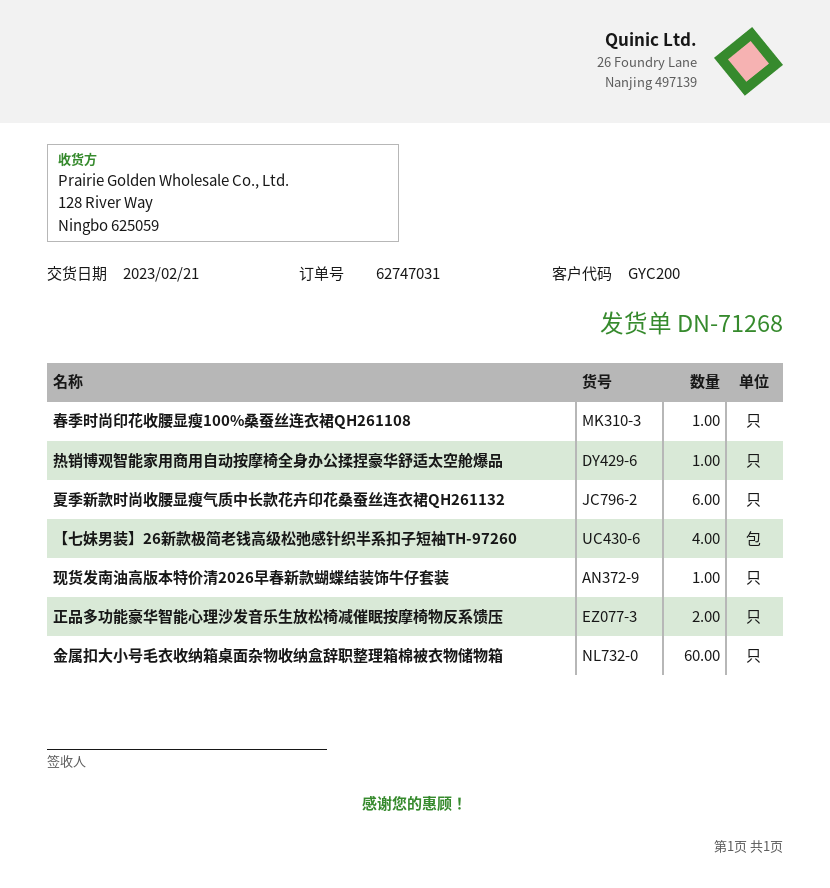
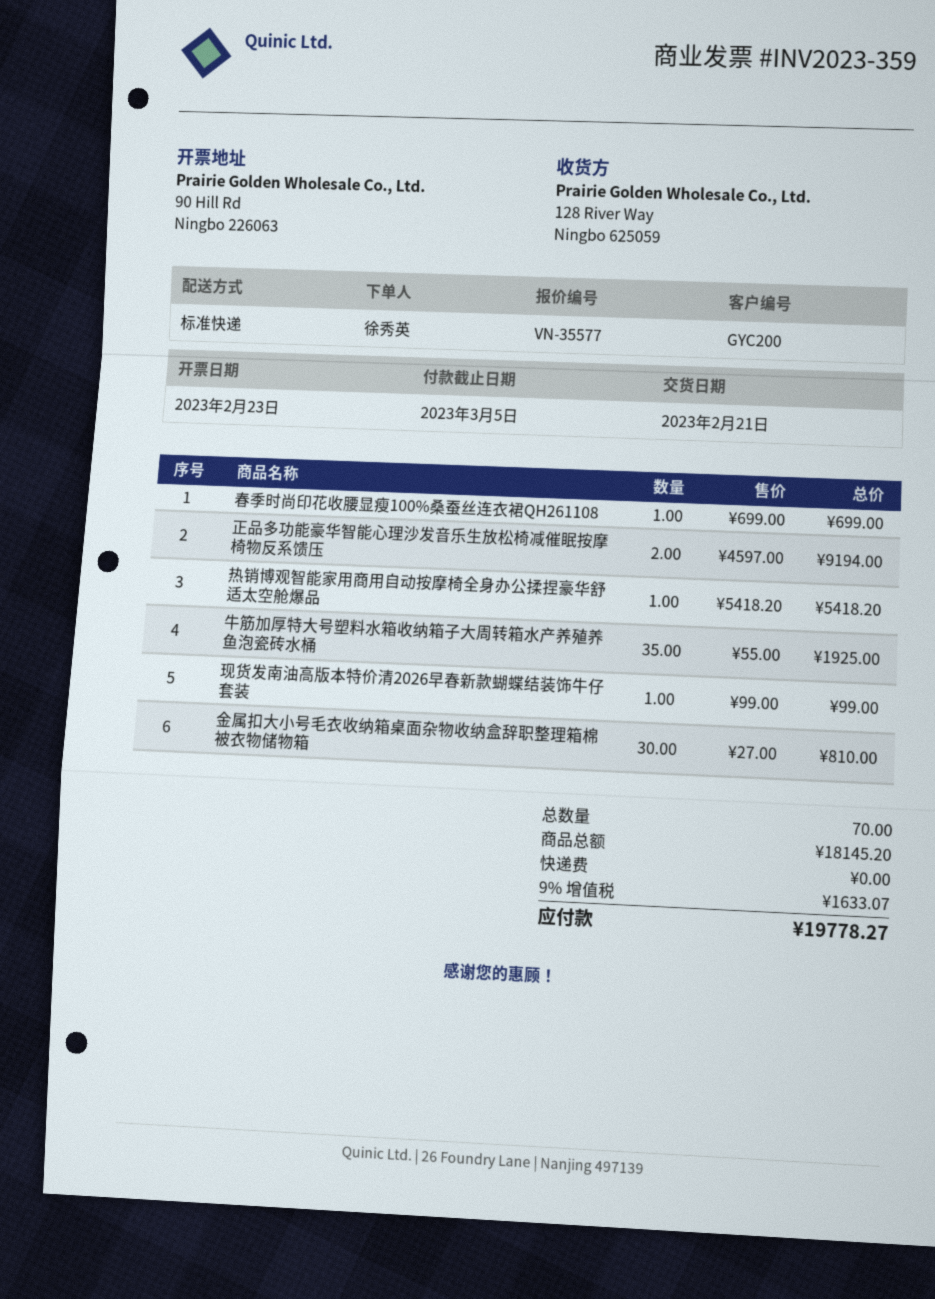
夏季新款时尚收腰显瘦气质中长款花卉印花桑蚕丝连衣裙QH261132: 6 -> none
【七妹男装】26新款极简老钱高级松弛感针织半系扣子短袖TH-97260: 4 -> none
金属扣大小号毛衣收纳箱桌面杂物收纳盒辞职整理箱棉被衣物储物箱: 60 -> 30
牛筋加厚特大号塑料水箱收纳箱子大周转箱水产养殖养鱼泡瓷砖水桶: none -> 35

